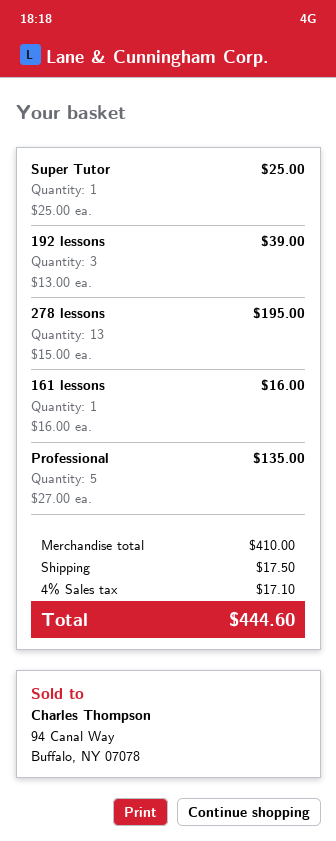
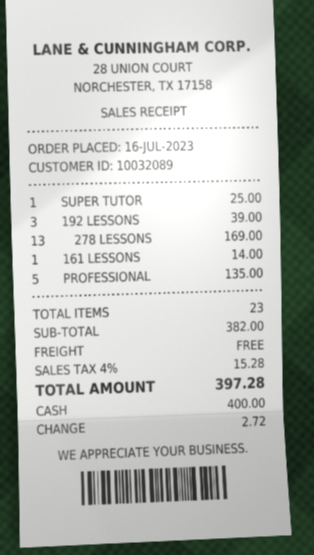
278 lessons: 13 for 195.00 -> 13 for 169.00
161 lessons: 1 for 16.00 -> 1 for 14.00
subtotal: 410.00 -> 382.00
shipping: 17.50 -> 0.00
tax: 4% = 17.10 -> 4% = 15.28
total: 444.60 -> 397.28

